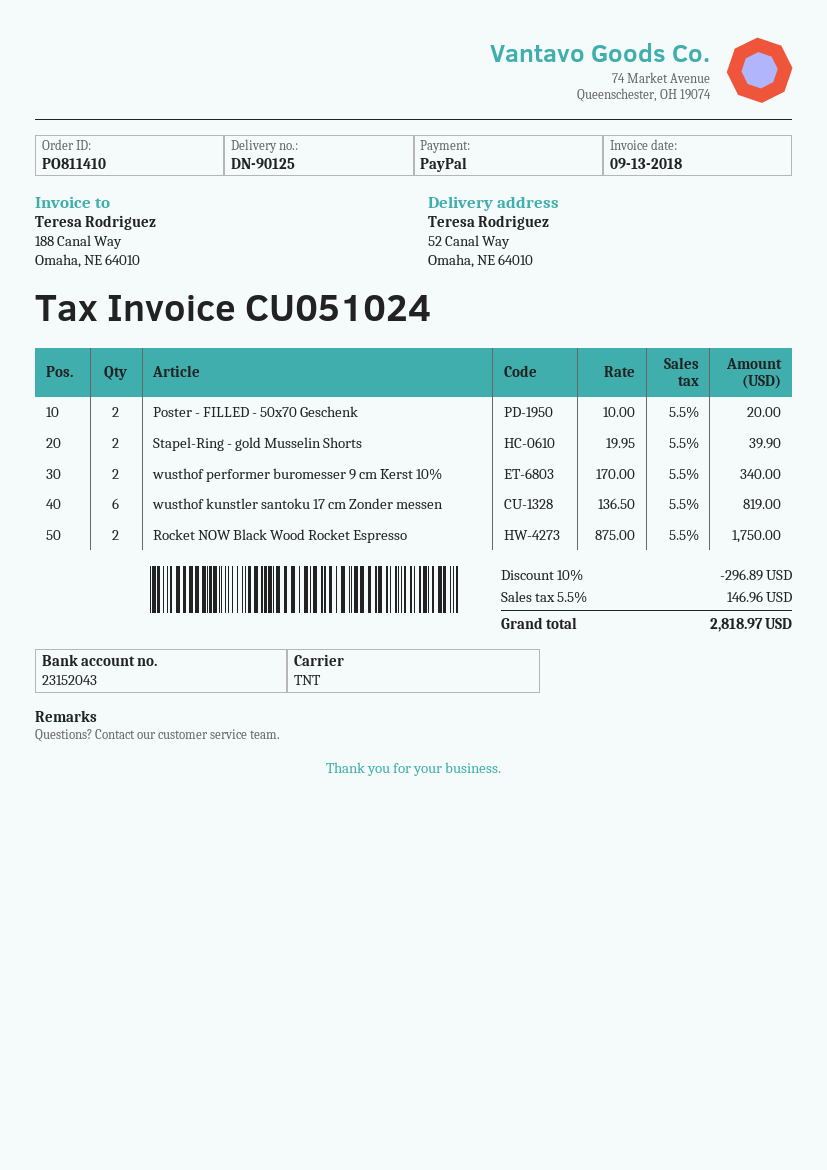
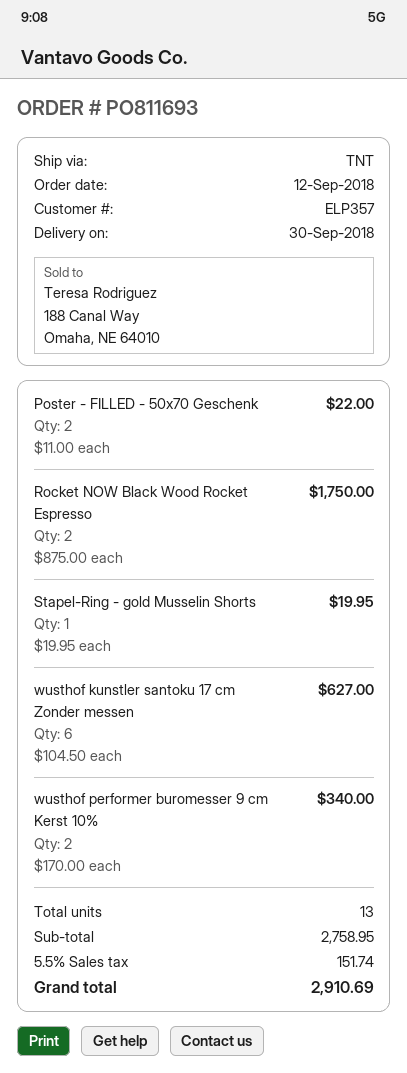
order number: PO811410 -> PO811693
Poster - FILLED - 50x70 Geschenk: 2 x 10.00 = 20.00 -> 2 x 11.00 = 22.00
Stapel-Ring - gold Musselin Shorts: 2 x 19.95 = 39.90 -> 1 x 19.95 = 19.95
wusthof kunstler santoku 17 cm Zonder messen: 6 x 136.50 = 819.00 -> 6 x 104.50 = 627.00
discount: 10% = 296.89 -> none
tax: 5.5% = 146.96 -> 5.5% = 151.74
total: 2818.97 -> 2910.69

